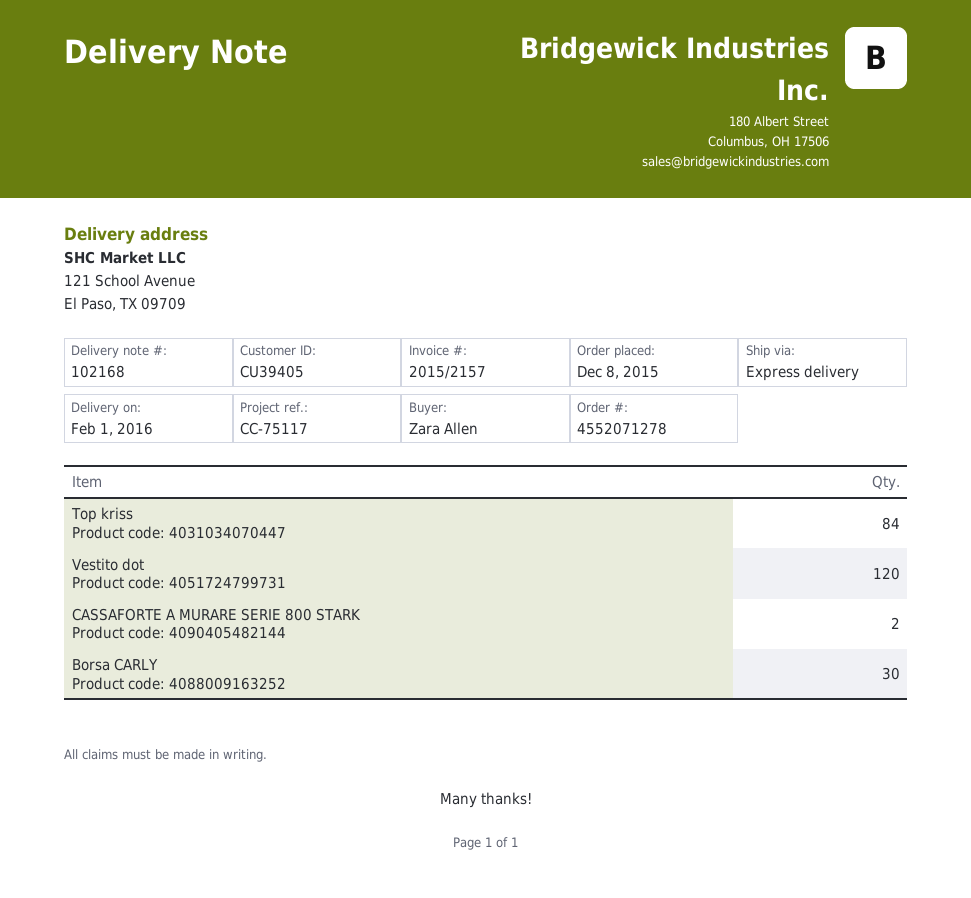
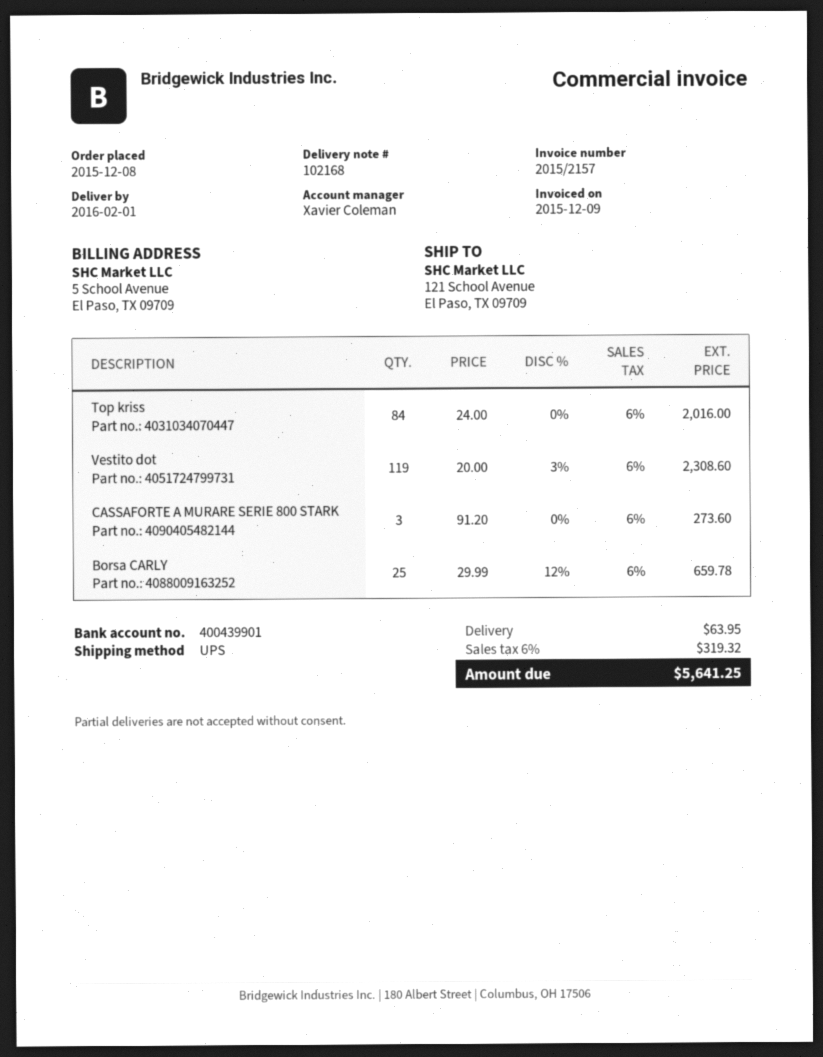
shipping method: express -> UPS
Vestito dot: 120 -> 119
CASSAFORTE A MURARE SERIE 800 STARK: 2 -> 3
Borsa CARLY: 30 -> 25

